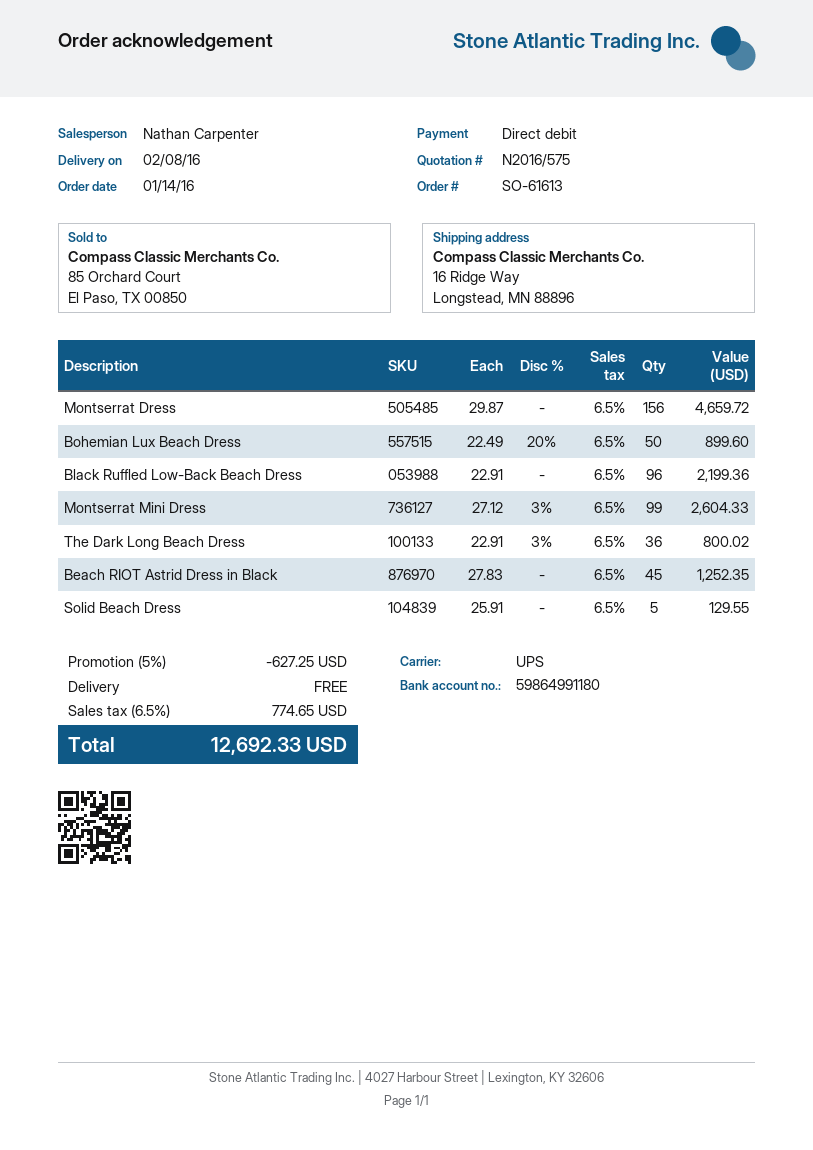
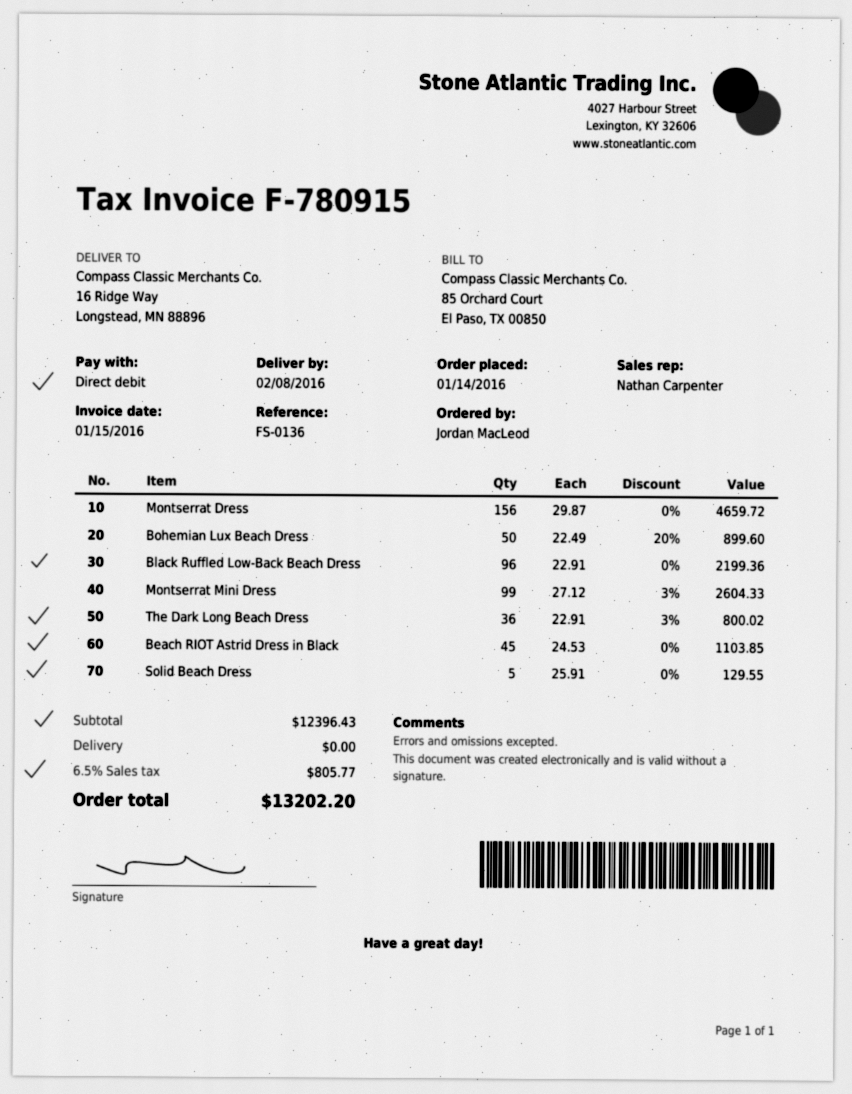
Beach RIOT Astrid Dress in Black: 45 x 27.83 = 1252.35 -> 45 x 24.53 = 1103.85
discount: 5% = 627.25 -> none
tax: 6.5% = 774.65 -> 6.5% = 805.77
total: 12692.33 -> 13202.20

